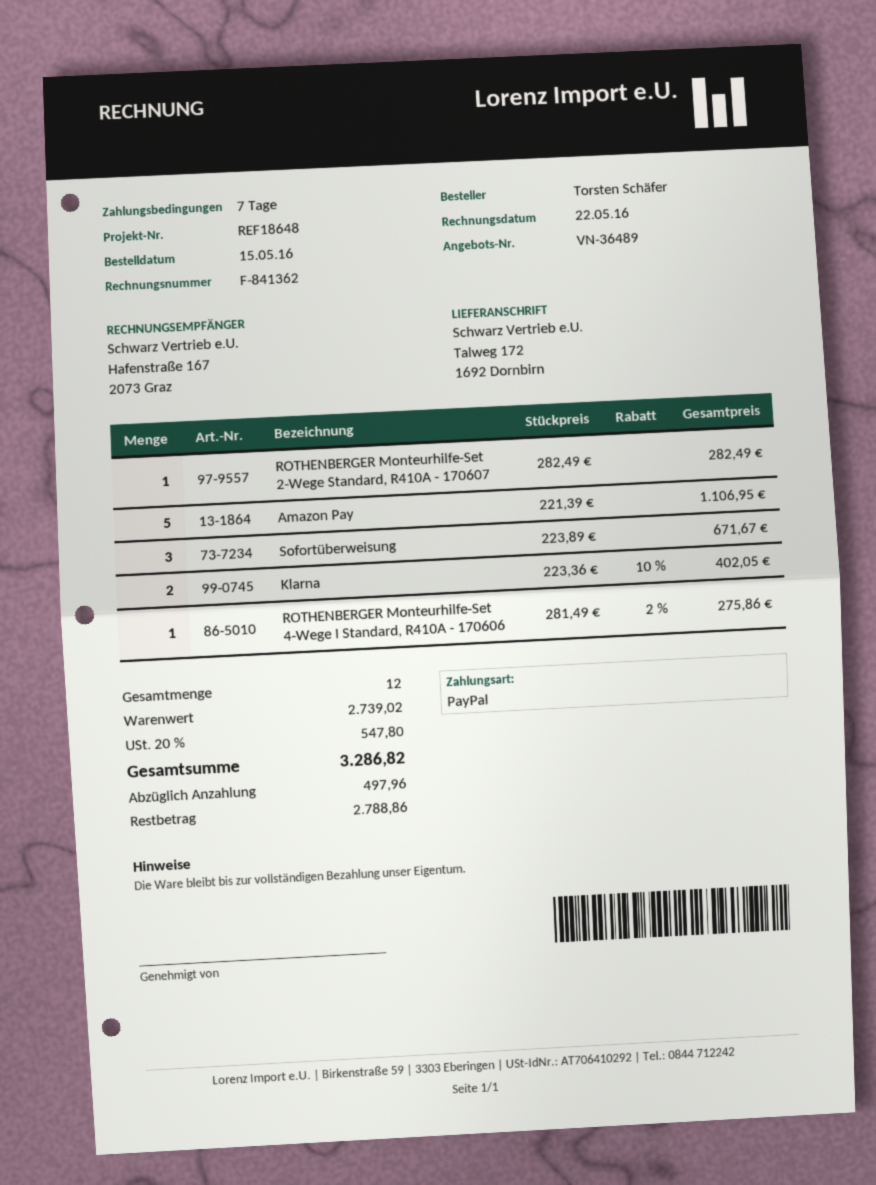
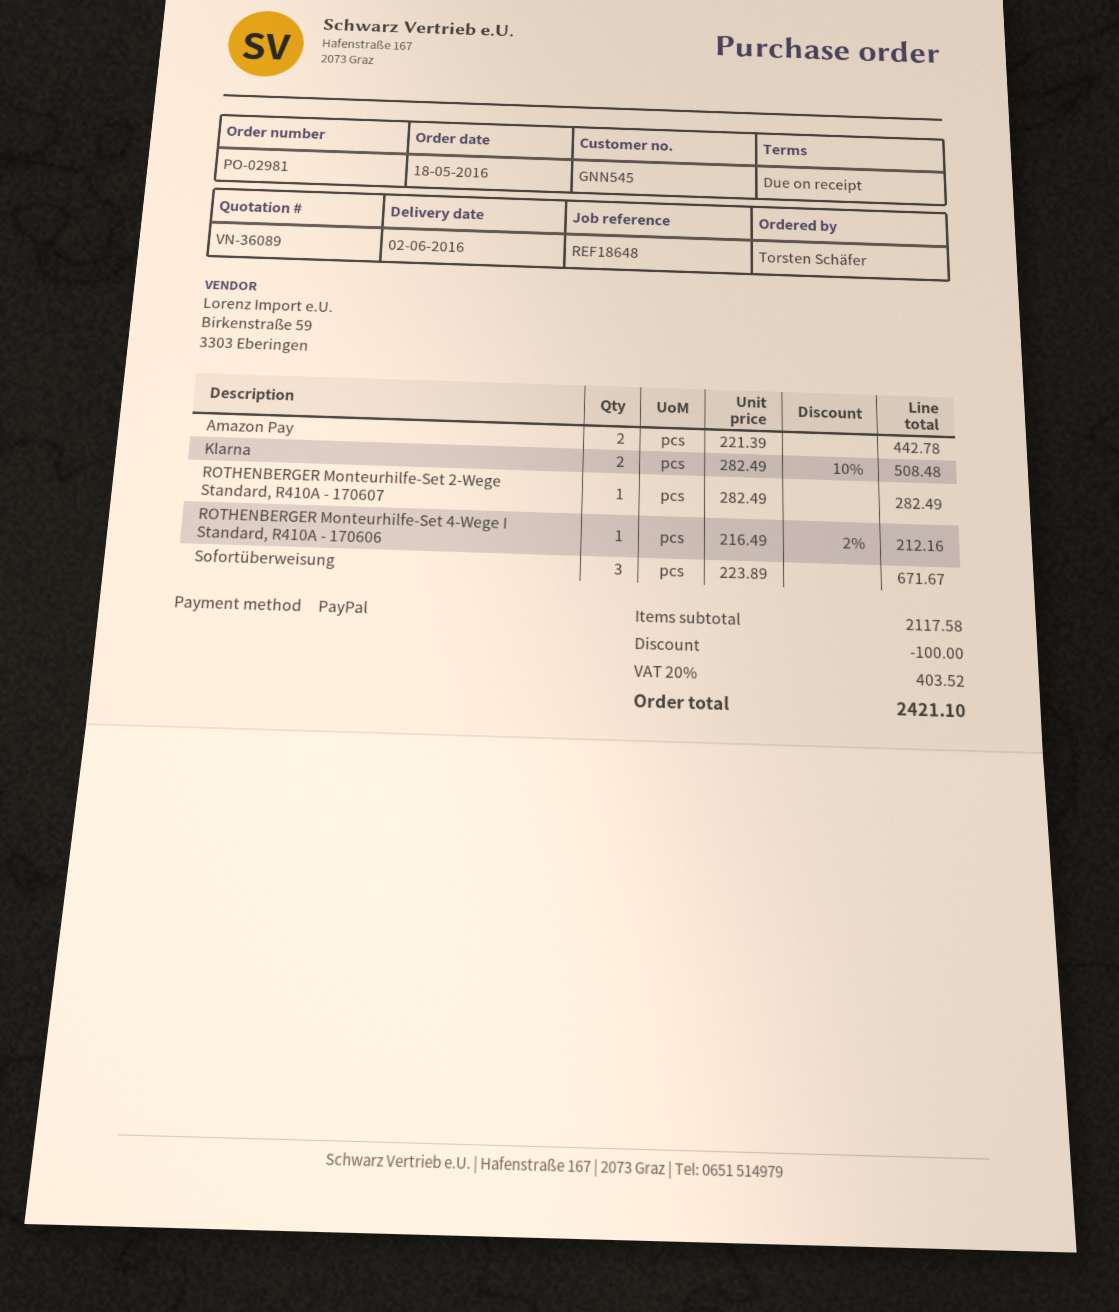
quote number: VN-36489 -> VN-36089
order date: 2016-05-15 -> 2016-05-18
payment terms: 7 days -> on receipt
Amazon Pay: 5 x 221.39 = 1106.95 -> 2 x 221.39 = 442.78
Klarna: 2 x 223.36 - 10% = 402.05 -> 2 x 282.49 - 10% = 508.48
ROTHENBERGER Monteurhilfe-Set 4-Wege I Standard, R410A - 170606: 1 x 281.49 - 2% = 275.86 -> 1 x 216.49 - 2% = 212.16
subtotal: 2739.02 -> 2117.58
discount: none -> 100.00
tax: 20% = 547.80 -> 20% = 403.52
total: 3286.82 -> 2421.10

